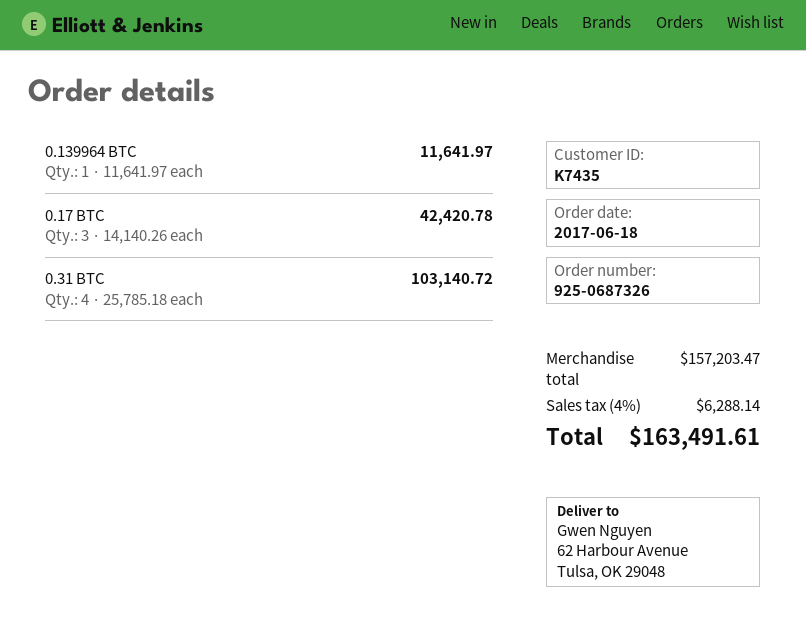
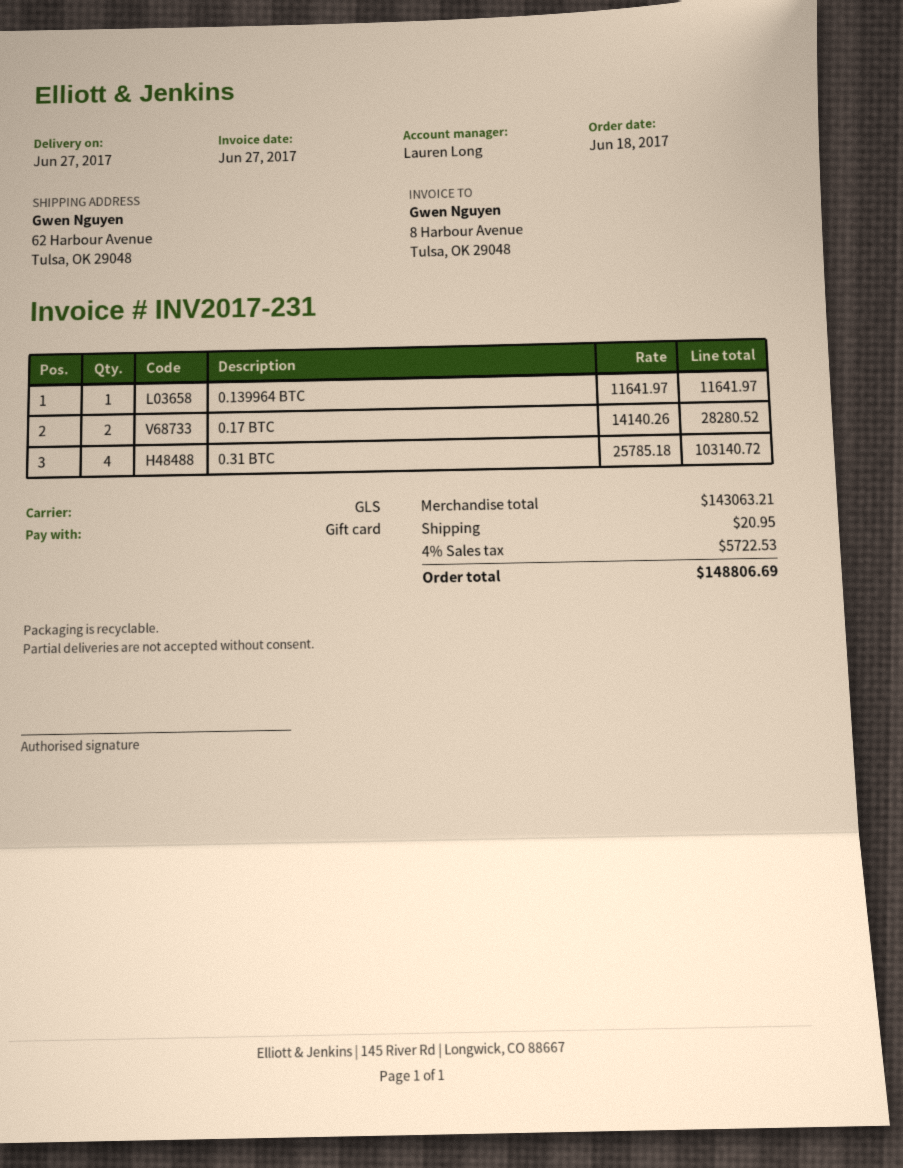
0.17 BTC: 3 x 14140.26 = 42420.78 -> 2 x 14140.26 = 28280.52
subtotal: 157203.47 -> 143063.21
shipping: none -> 20.95
tax: 4% = 6288.14 -> 4% = 5722.53
total: 163491.61 -> 148806.69

